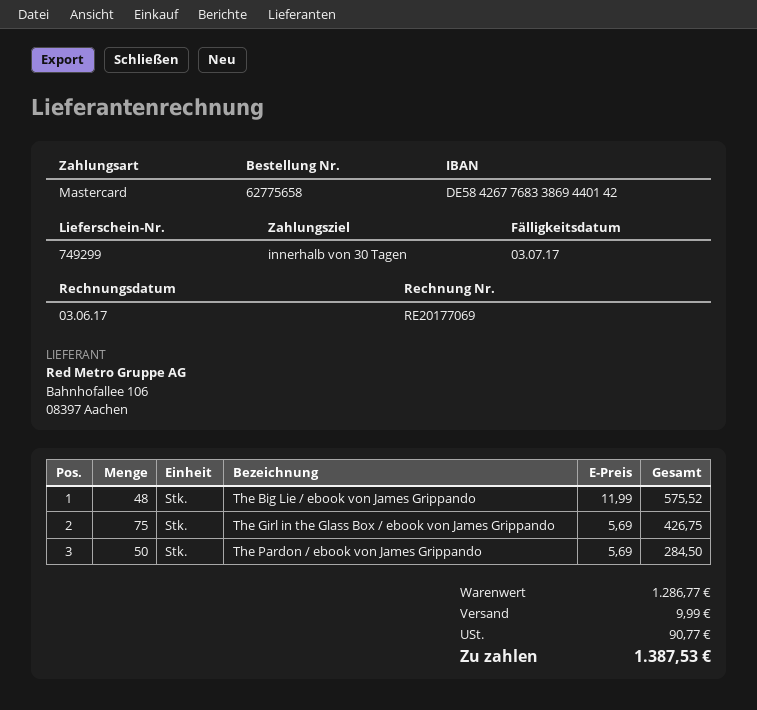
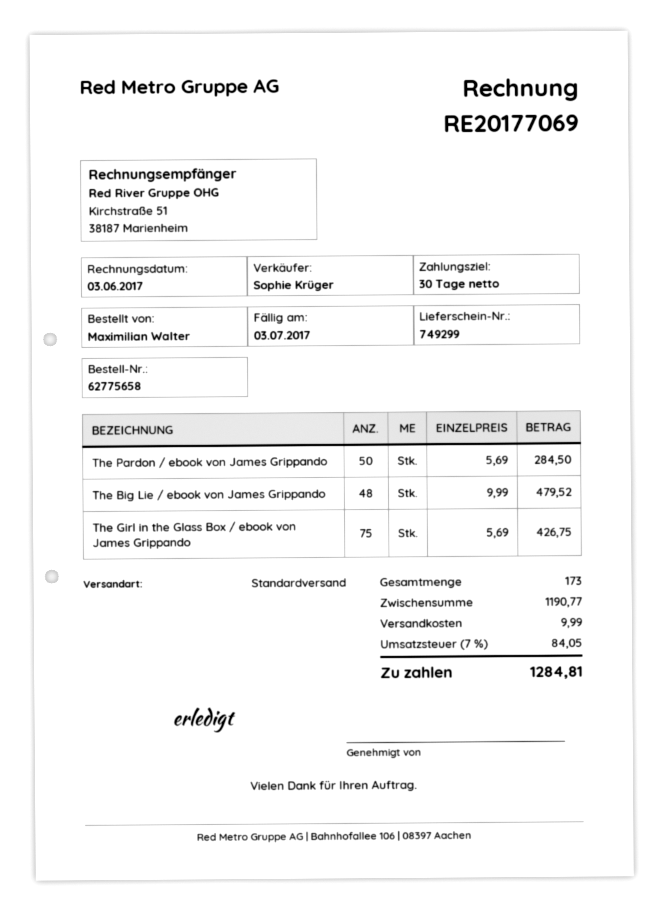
The Big Lie / ebook von James Grippando: 48 x 11.99 = 575.52 -> 48 x 9.99 = 479.52
subtotal: 1286.77 -> 1190.77
tax: 90.77 -> 84.05
total: 1387.53 -> 1284.81

